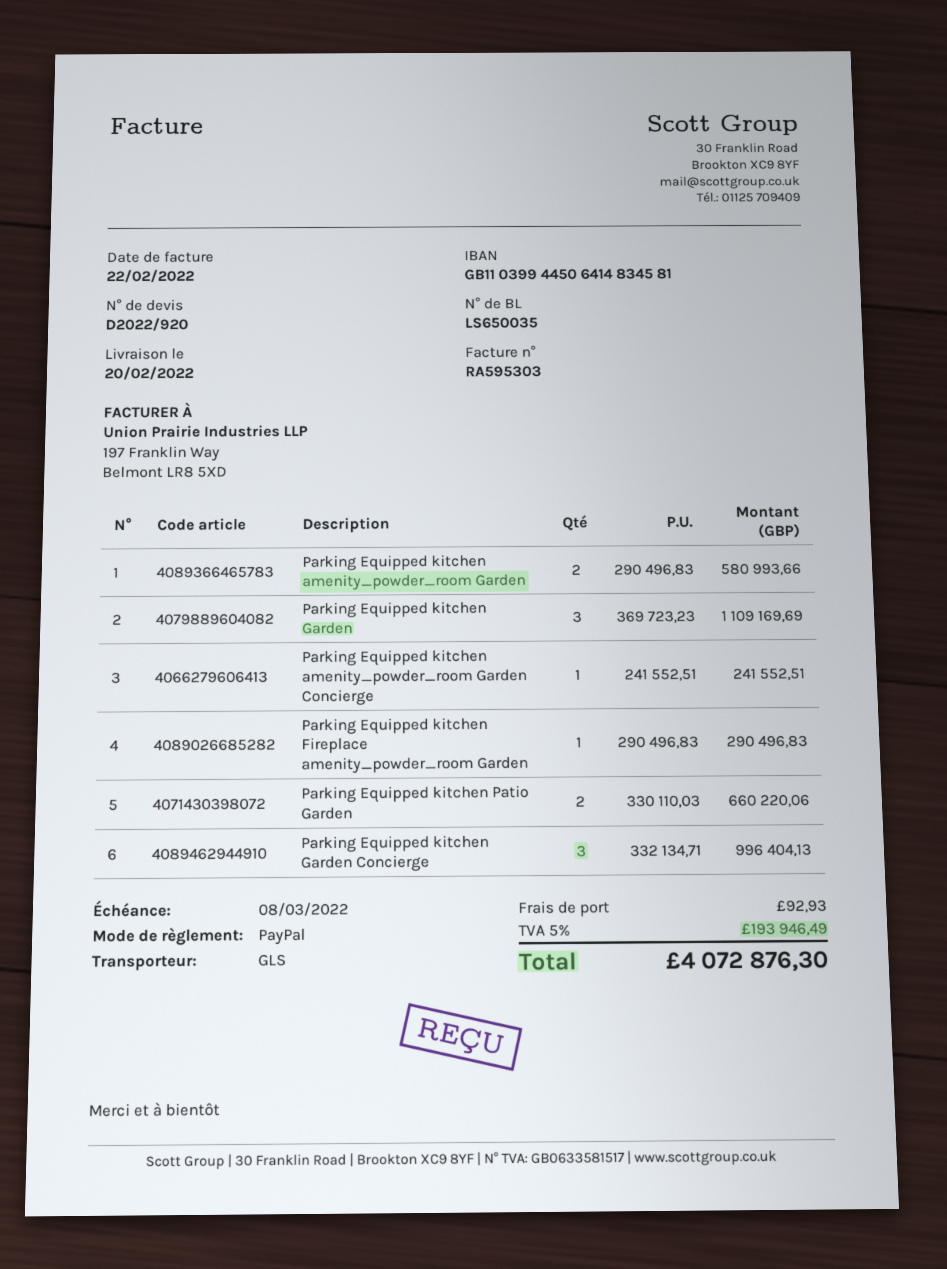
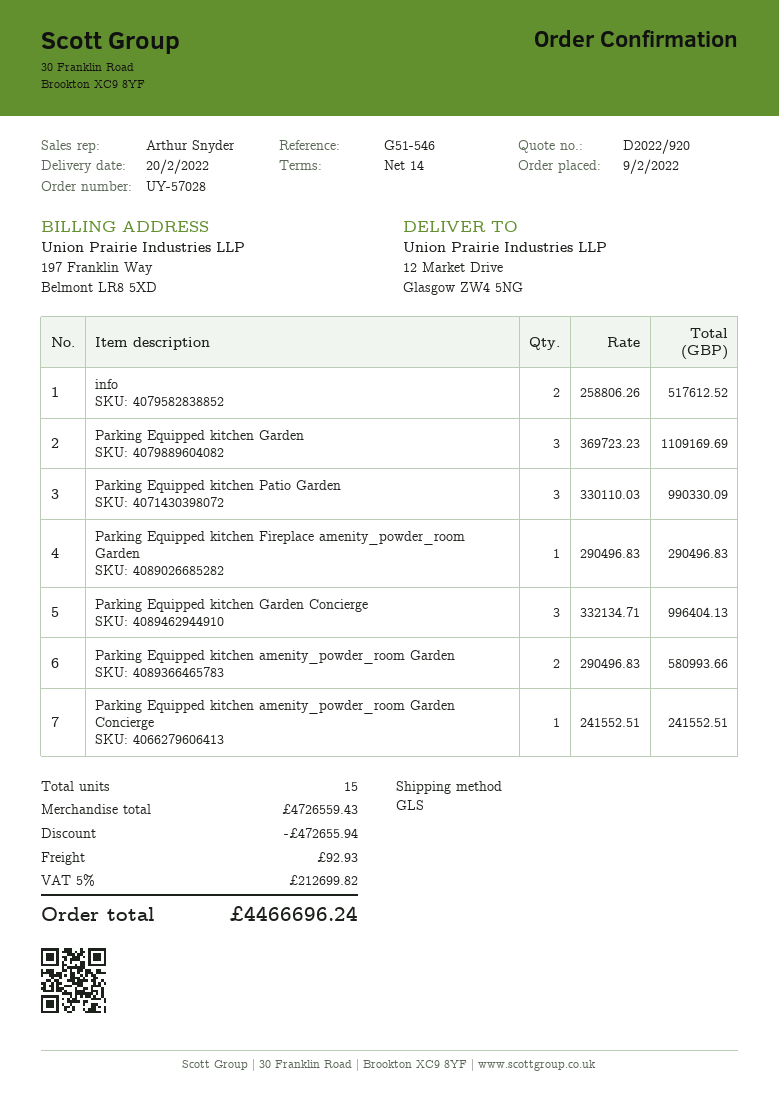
Parking Equipped kitchen Patio Garden: 2 x 330110.03 = 660220.06 -> 3 x 330110.03 = 990330.09
info: none -> 2 x 258806.26 = 517612.52
discount: none -> 472655.94
tax: 5% = 193946.49 -> 5% = 212699.82
total: 4072876.30 -> 4466696.24

